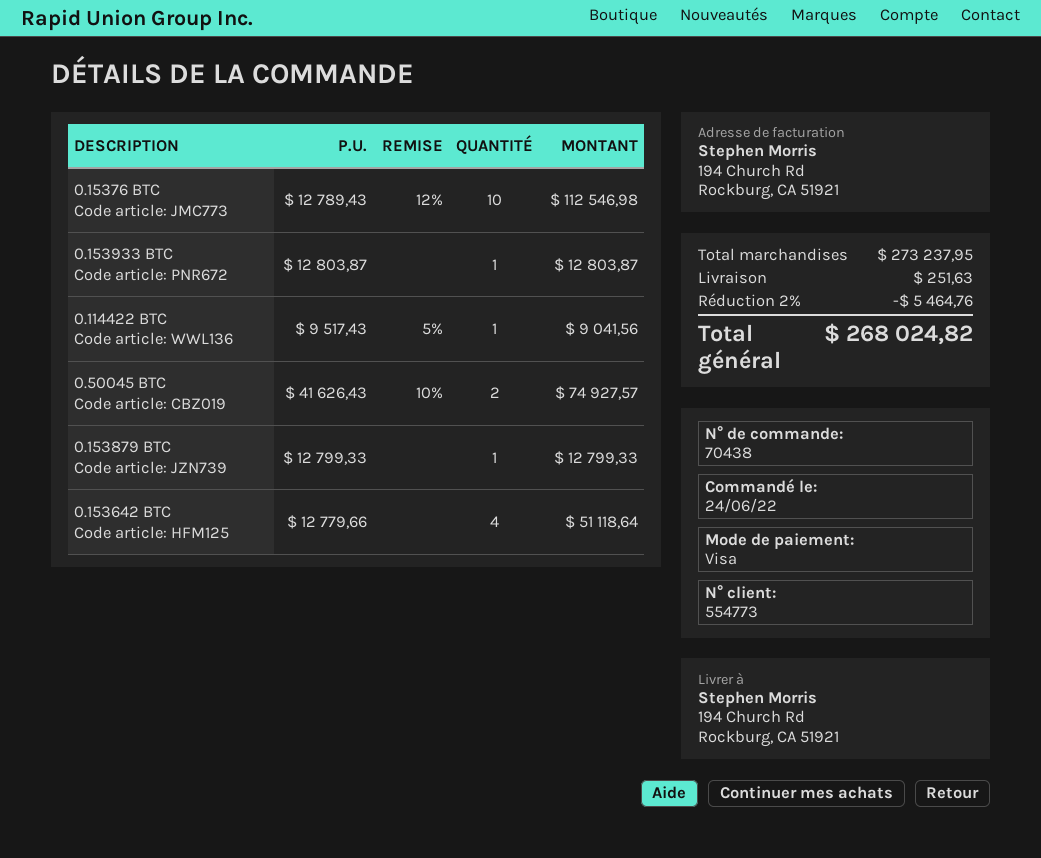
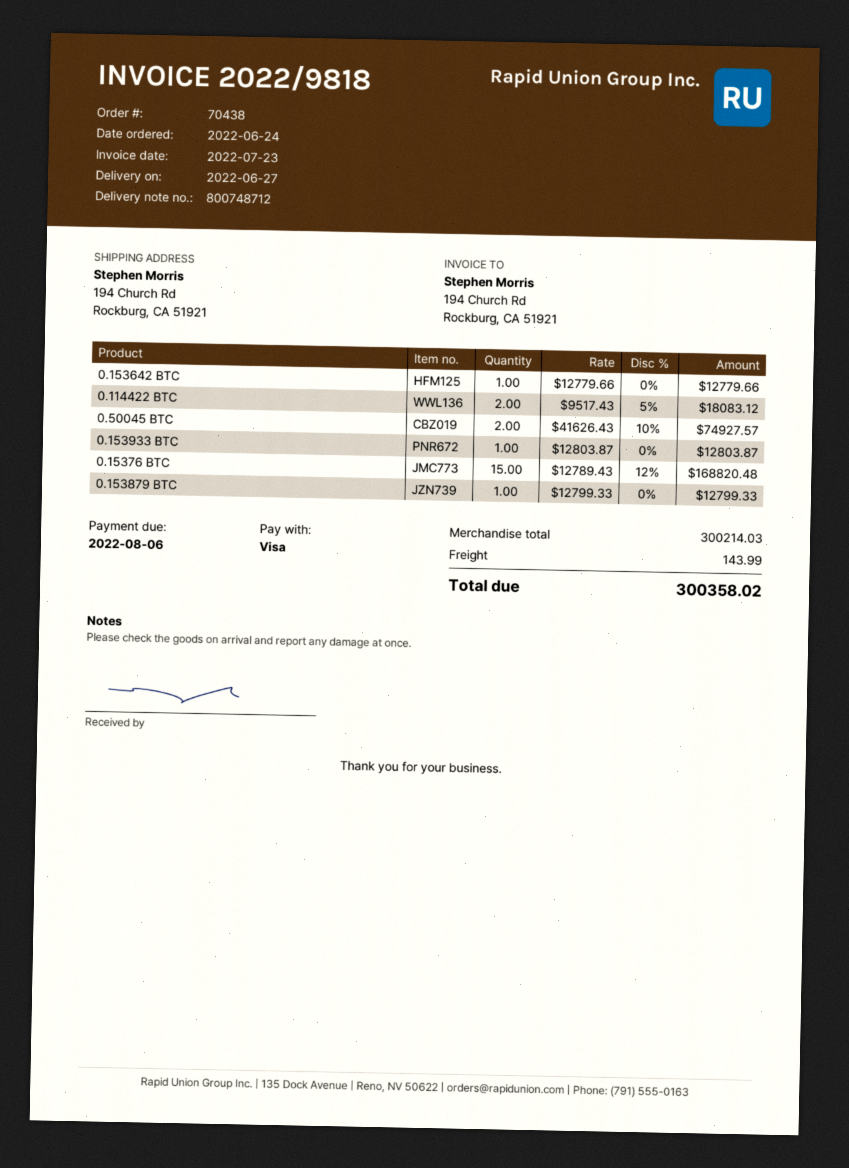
0.15376 BTC: 10 x 12789.43 - 12% = 112546.98 -> 15 x 12789.43 - 12% = 168820.48
0.114422 BTC: 1 x 9517.43 - 5% = 9041.56 -> 2 x 9517.43 - 5% = 18083.12
0.153642 BTC: 4 x 12779.66 = 51118.64 -> 1 x 12779.66 = 12779.66
subtotal: 273237.95 -> 300214.03
discount: 2% = 5464.76 -> none
shipping: 251.63 -> 143.99
total: 268024.82 -> 300358.02

